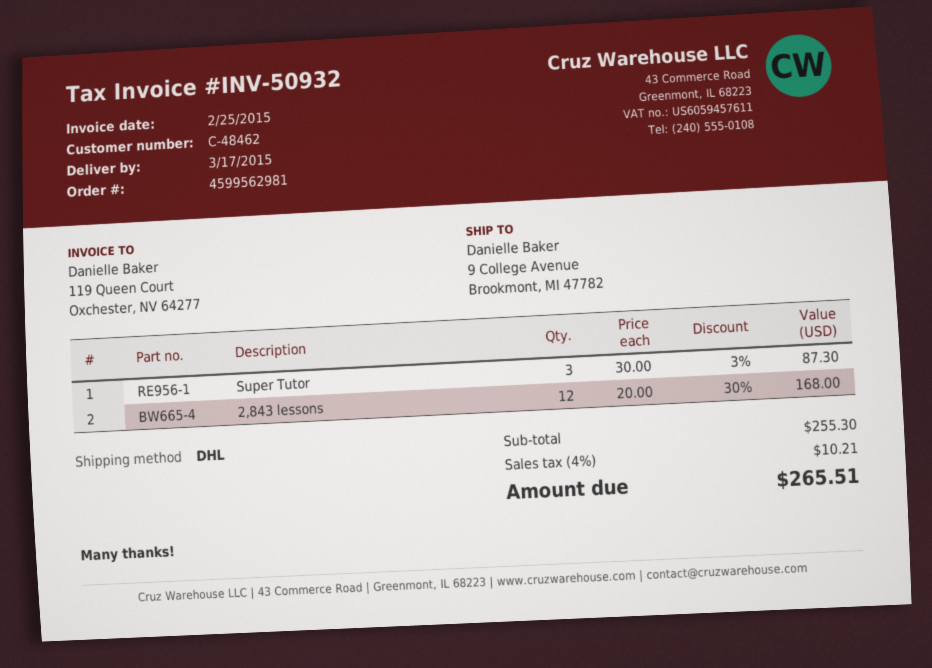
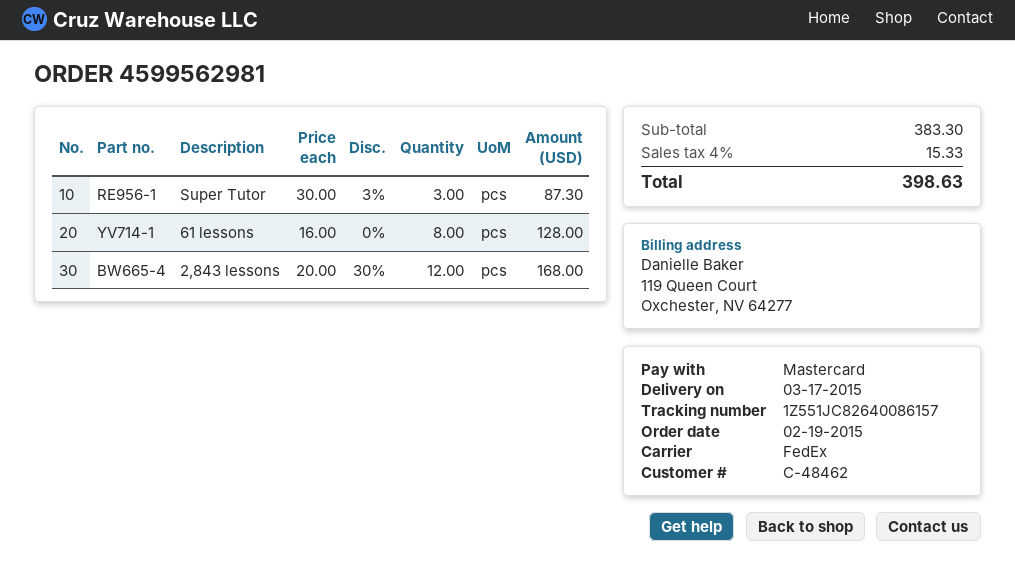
shipping method: DHL -> FedEx
61 lessons: none -> 8 x 16.00 = 128.00
subtotal: 255.30 -> 383.30
tax: 4% = 10.21 -> 4% = 15.33
total: 265.51 -> 398.63

